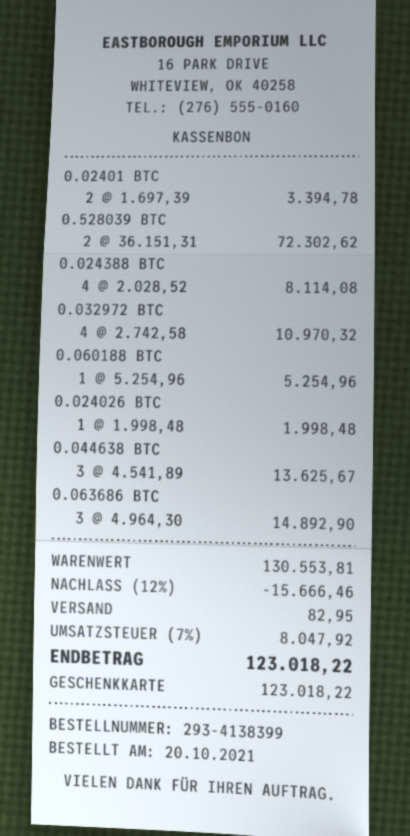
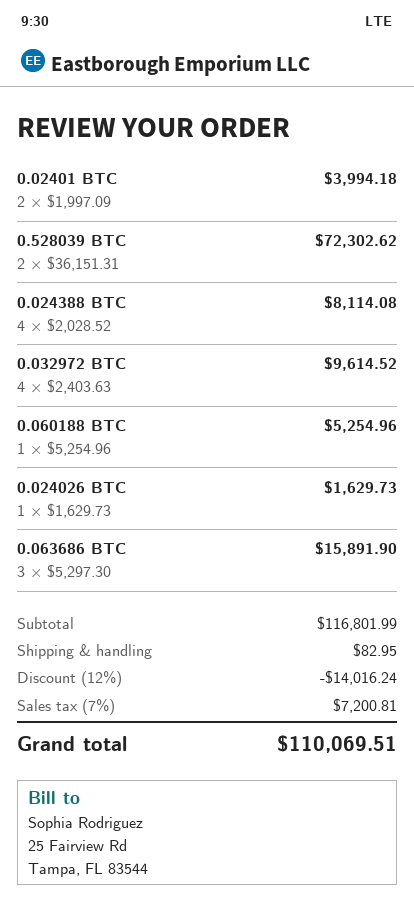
0.02401 BTC: 2 x 1697.39 = 3394.78 -> 2 x 1997.09 = 3994.18
0.032972 BTC: 4 x 2742.58 = 10970.32 -> 4 x 2403.63 = 9614.52
0.024026 BTC: 1 x 1998.48 = 1998.48 -> 1 x 1629.73 = 1629.73
0.044638 BTC: 3 x 4541.89 = 13625.67 -> none
0.063686 BTC: 3 x 4964.30 = 14892.90 -> 3 x 5297.30 = 15891.90
subtotal: 130553.81 -> 116801.99
discount: 12% = 15666.46 -> 12% = 14016.24
tax: 7% = 8047.92 -> 7% = 7200.81
total: 123018.22 -> 110069.51

